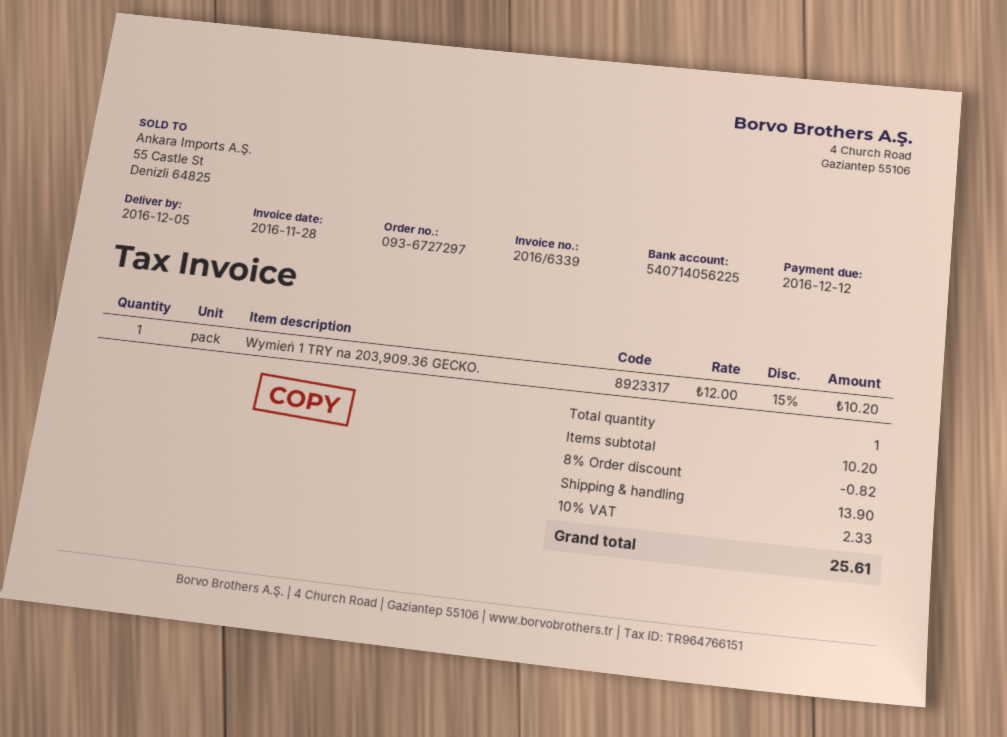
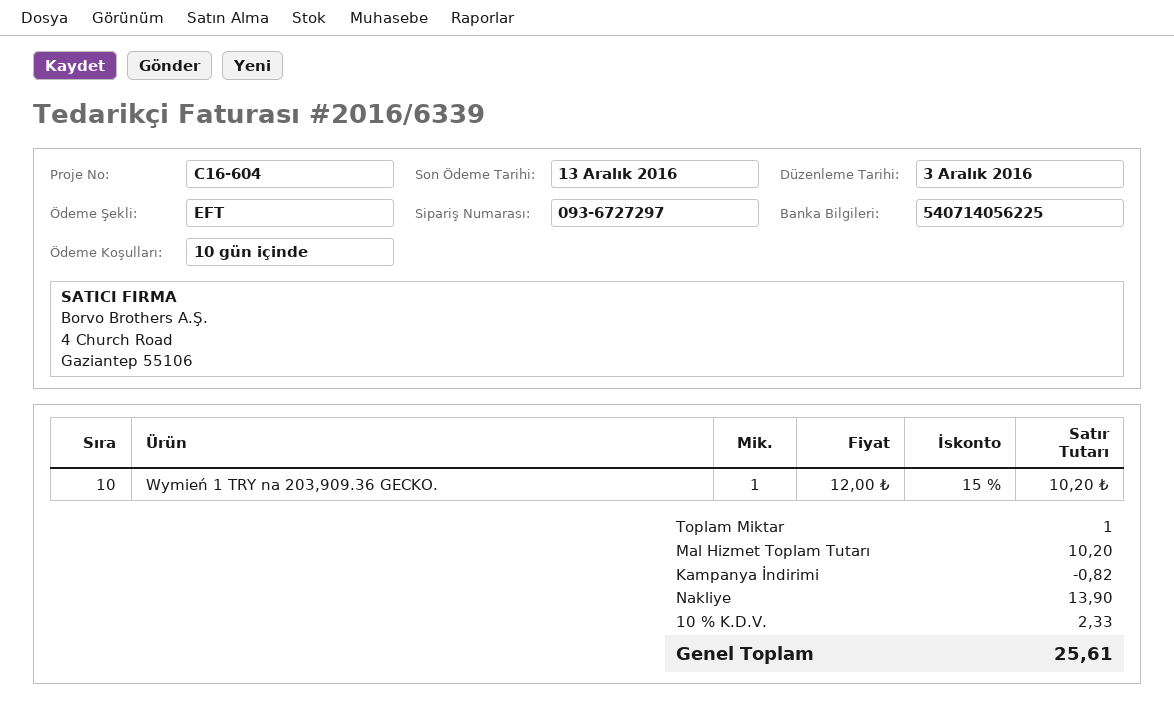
invoice date: 2016-11-28 -> 2016-12-03
due date: 2016-12-12 -> 2016-12-13

